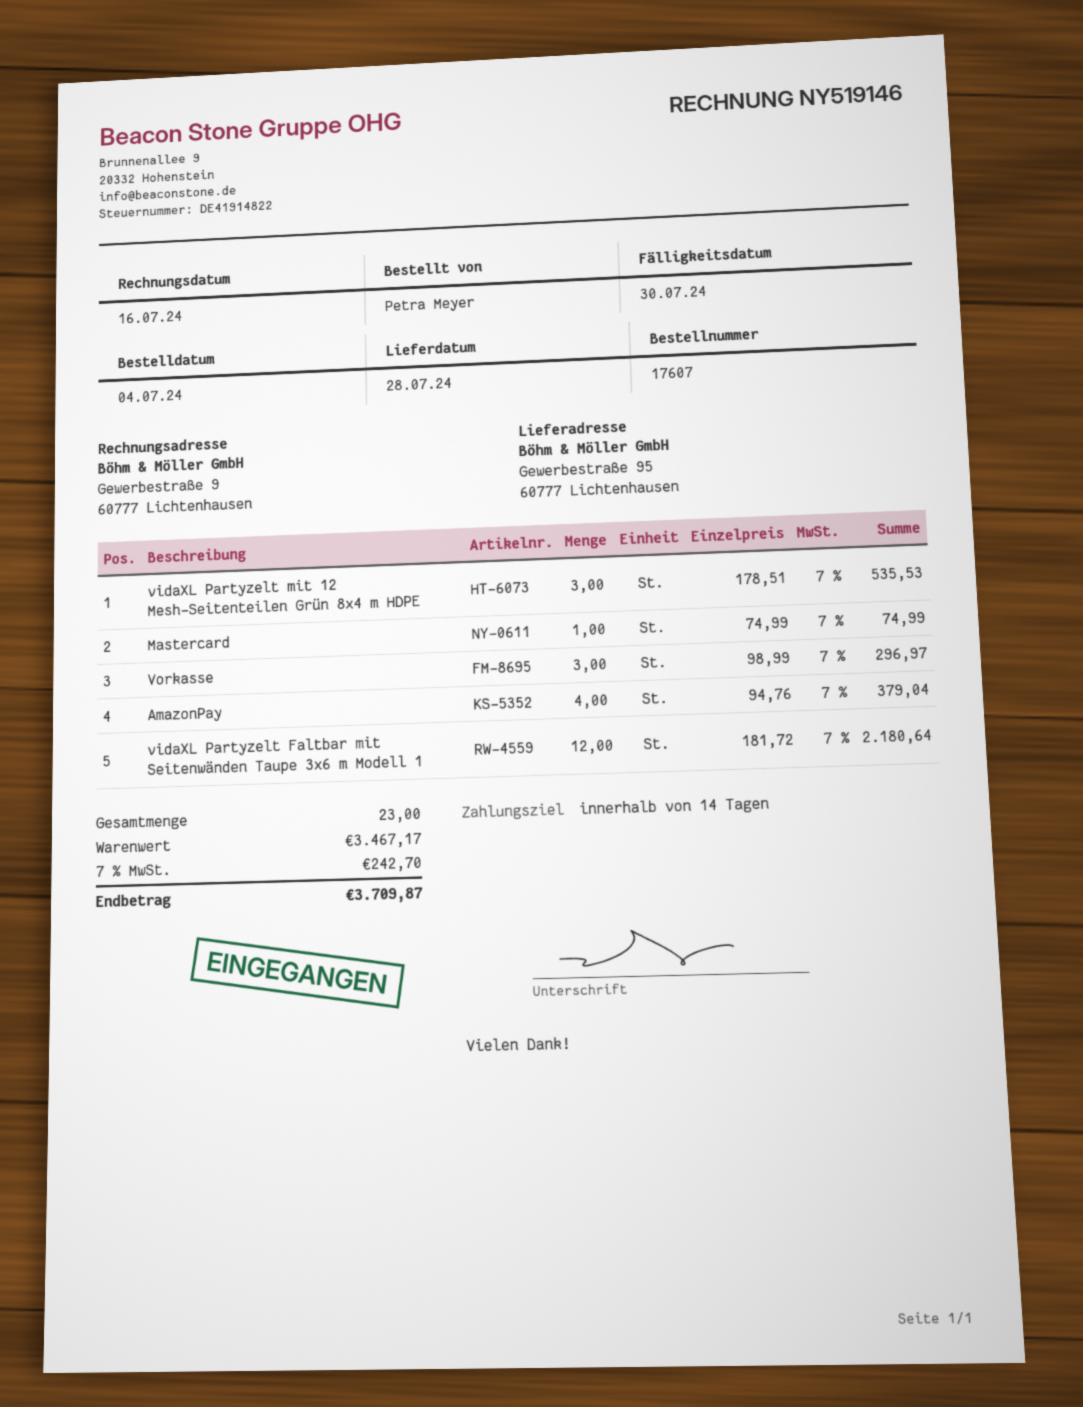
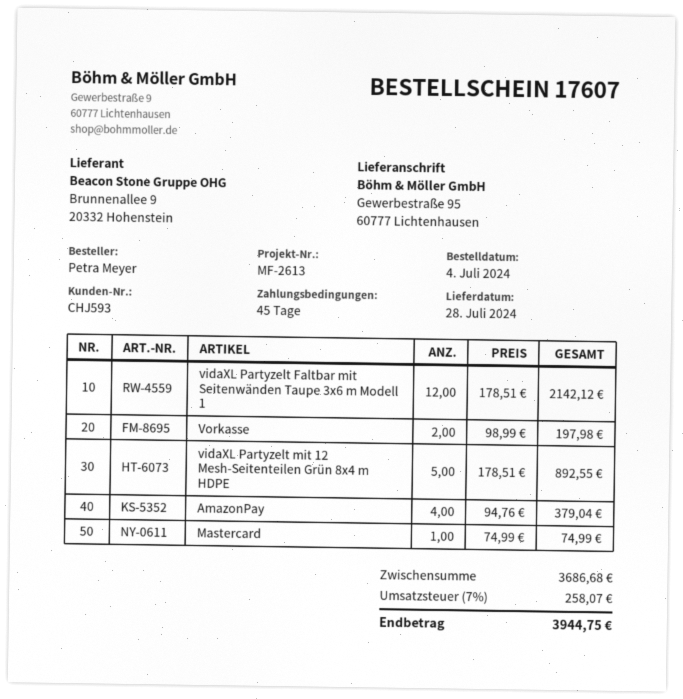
payment terms: 14 days -> 45 days
vidaXL Partyzelt mit 12 Mesh-Seitenteilen Grün 8x4 m HDPE: 3 x 178.51 = 535.53 -> 5 x 178.51 = 892.55
Vorkasse: 3 x 98.99 = 296.97 -> 2 x 98.99 = 197.98
vidaXL Partyzelt Faltbar mit Seitenwänden Taupe 3x6 m Modell 1: 12 x 181.72 = 2180.64 -> 12 x 178.51 = 2142.12
subtotal: 3467.17 -> 3686.68
tax: 7% = 242.70 -> 7% = 258.07
total: 3709.87 -> 3944.75

